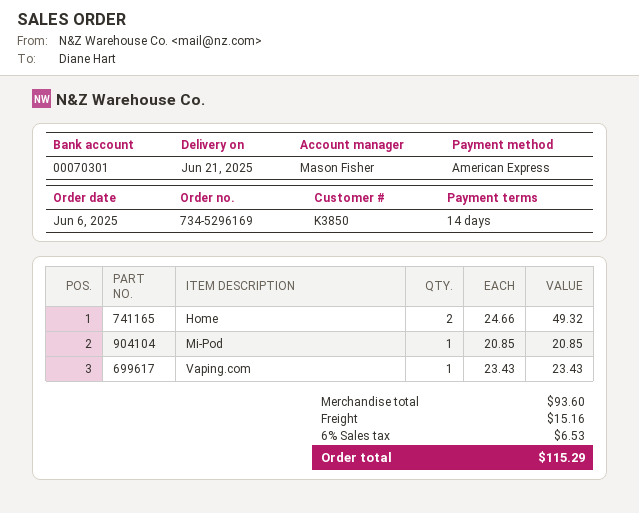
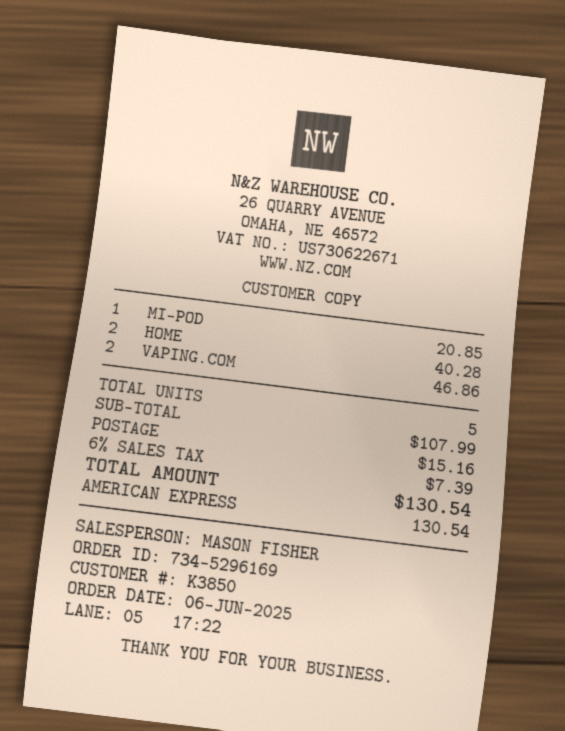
Home: 2 for 49.32 -> 2 for 40.28
Vaping.com: 1 for 23.43 -> 2 for 46.86
subtotal: 93.60 -> 107.99
tax: 6% = 6.53 -> 6% = 7.39
total: 115.29 -> 130.54

